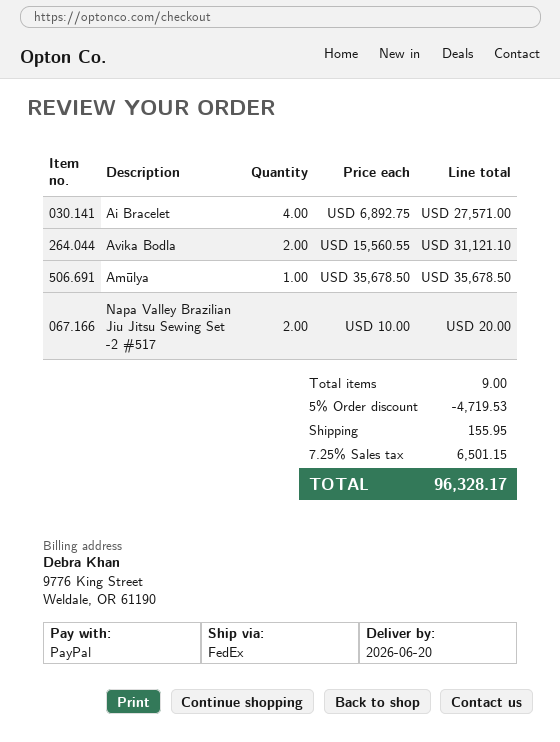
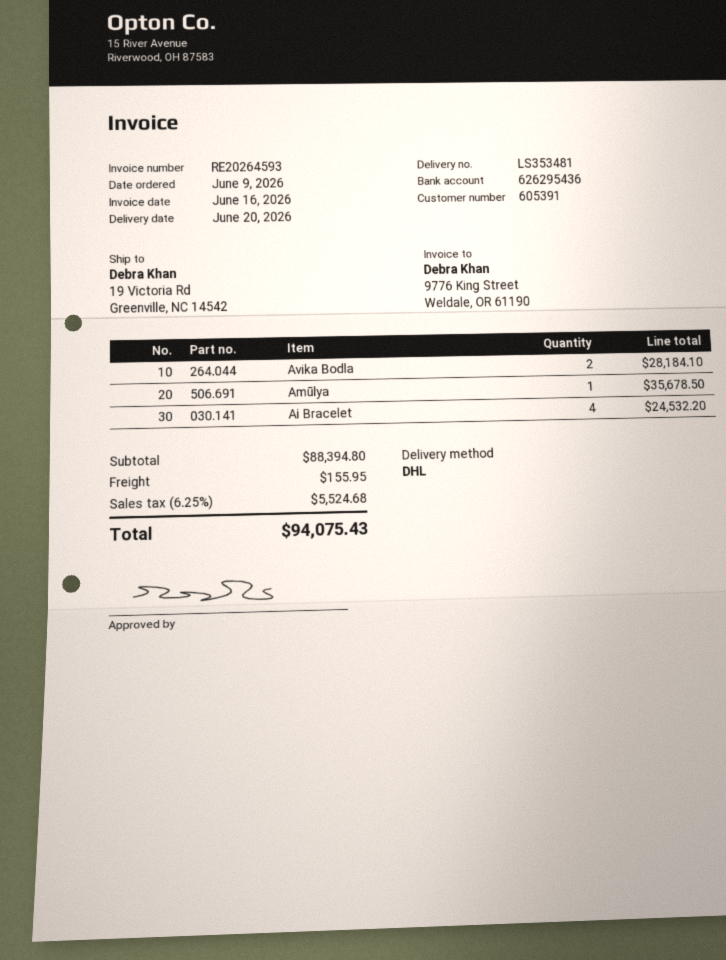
shipping method: FedEx -> DHL
Ai Bracelet: 4 for 27571.00 -> 4 for 24532.20
Avika Bodla: 2 for 31121.10 -> 2 for 28184.10
Napa Valley Brazilian Jiu Jitsu Sewing Set -2 #517: 2 for 20.00 -> none
discount: 5% = 4719.53 -> none
tax: 7.25% = 6501.15 -> 6.25% = 5524.68
total: 96328.17 -> 94075.43

